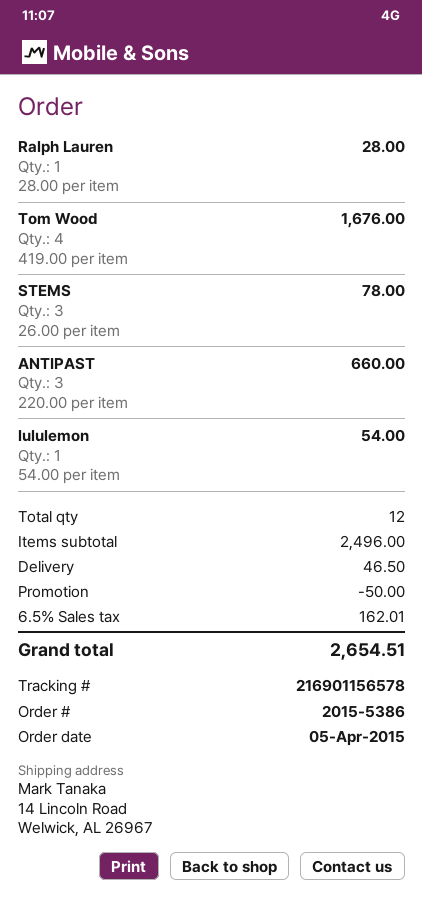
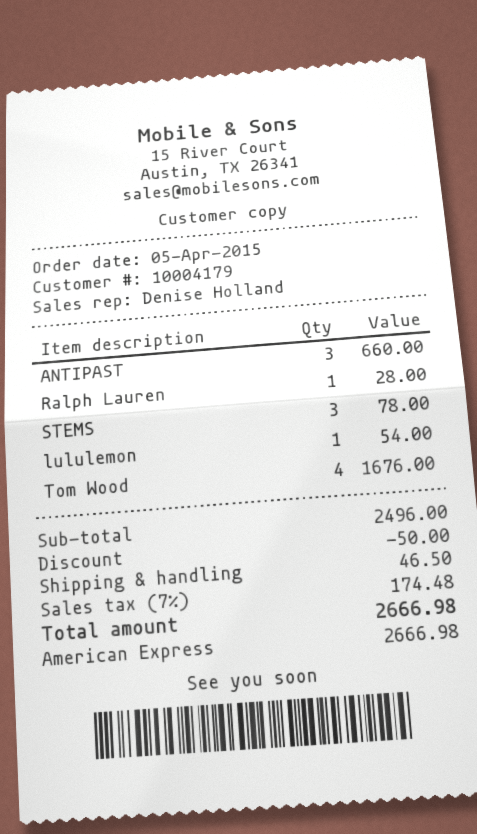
tax: 6.5% = 162.01 -> 7% = 174.48
total: 2654.51 -> 2666.98

